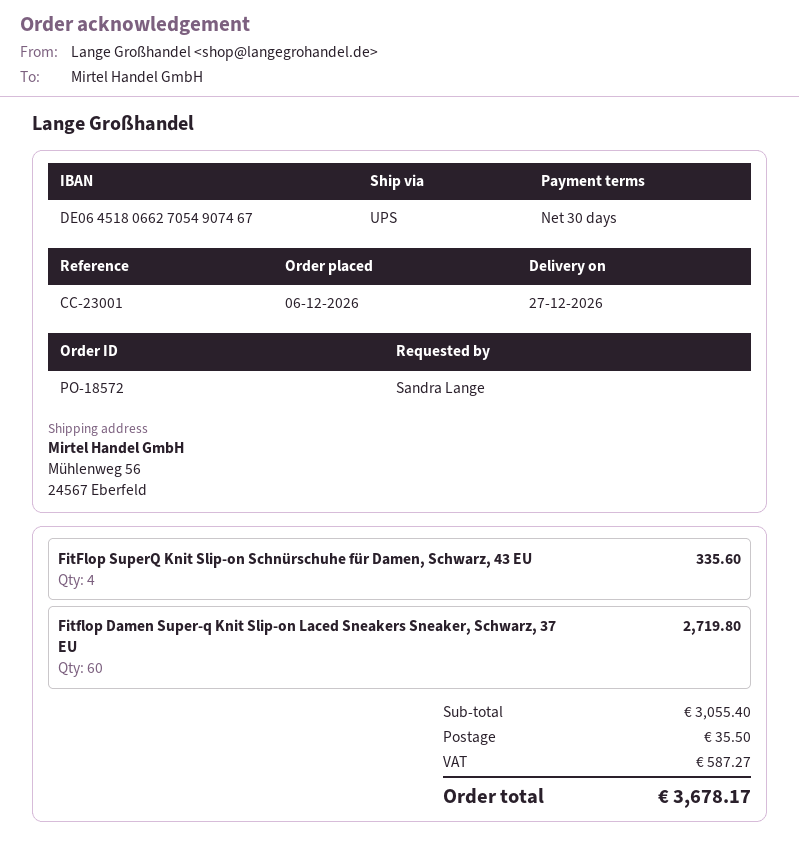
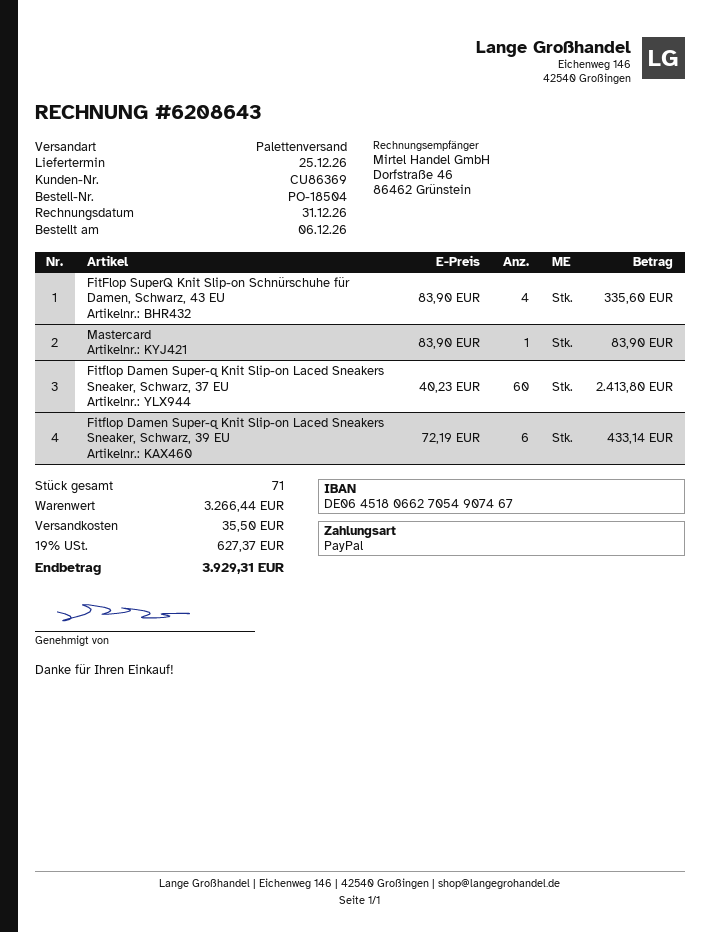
order number: PO-18572 -> PO-18504
delivery date: 2026-12-27 -> 2026-12-25
shipping method: UPS -> pallet freight
Fitflop Damen Super-q Knit Slip-on Laced Sneakers Sneaker, Schwarz, 37 EU: 60 for 2719.80 -> 60 for 2413.80
Mastercard: none -> 1 for 83.90
Fitflop Damen Super-q Knit Slip-on Laced Sneakers Sneaker, Schwarz, 39 EU: none -> 6 for 433.14
subtotal: 3055.40 -> 3266.44
tax: 587.27 -> 627.37
total: 3678.17 -> 3929.31

